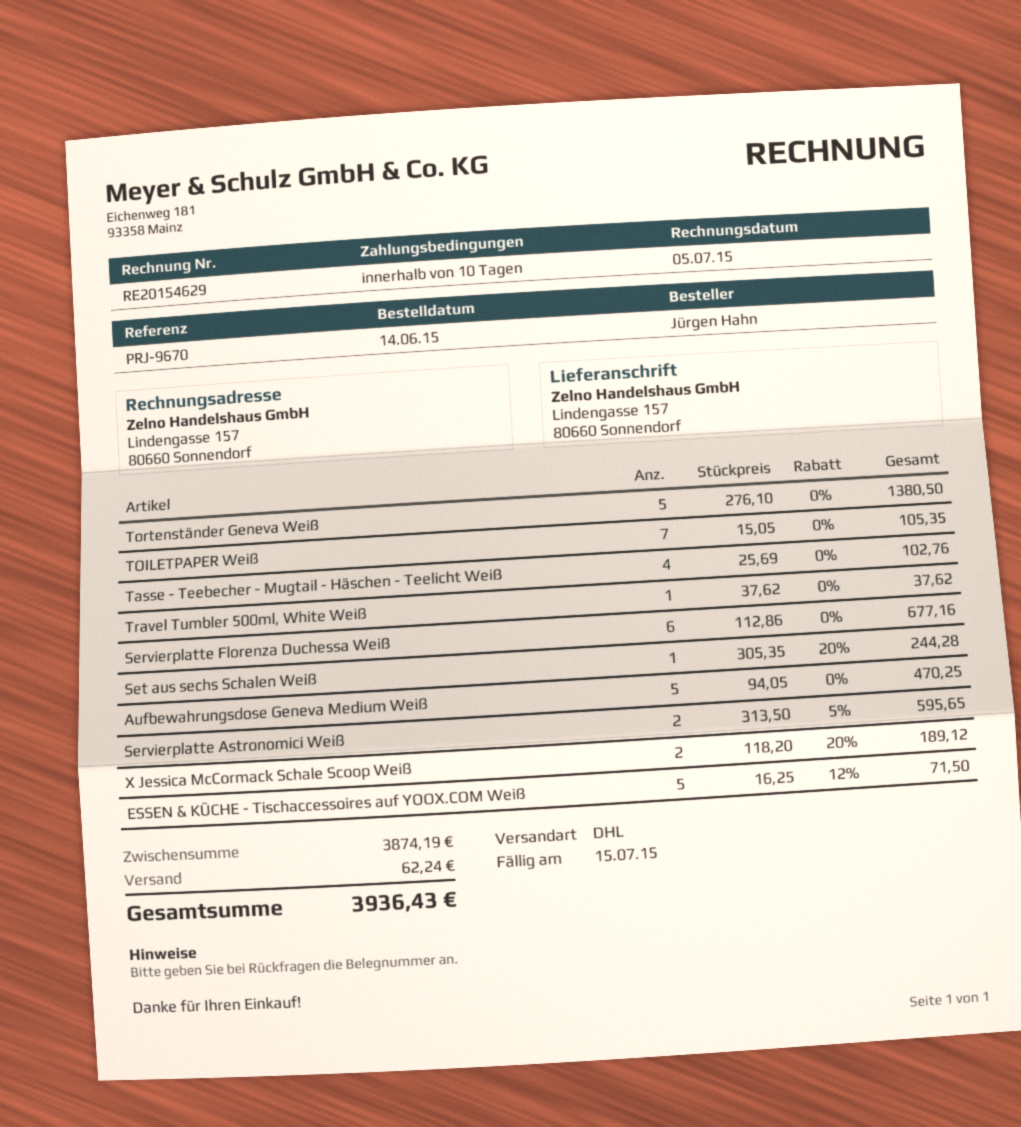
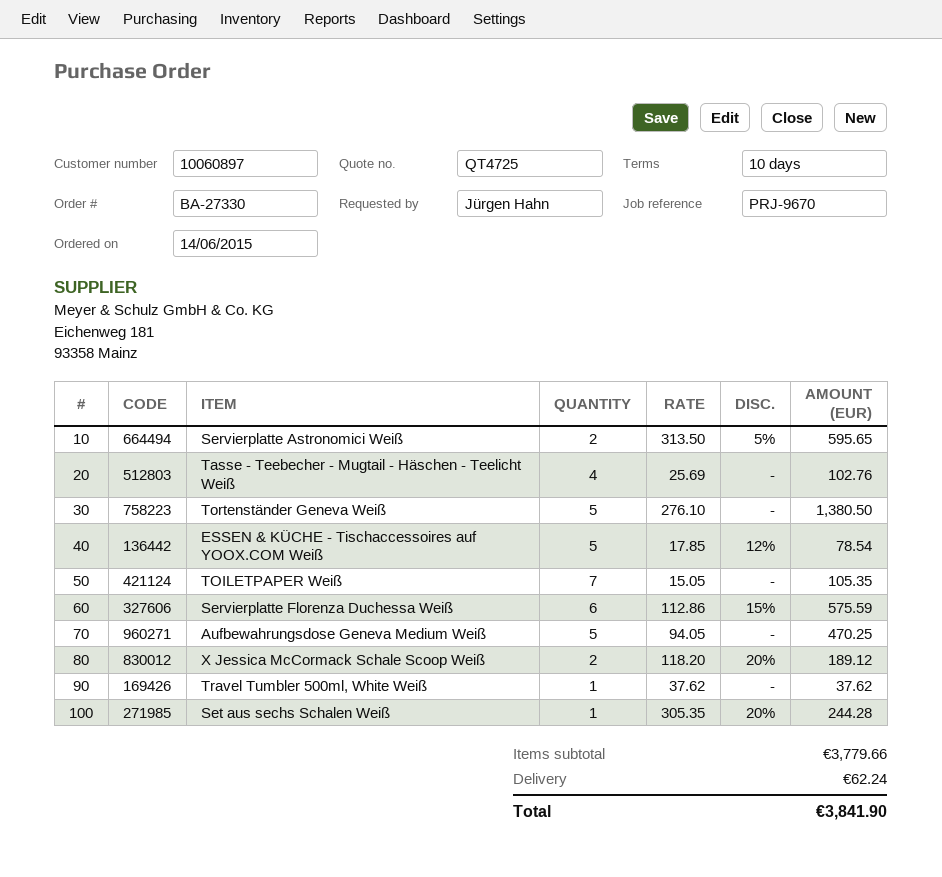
Servierplatte Florenza Duchessa Weiß: 6 x 112.86 = 677.16 -> 6 x 112.86 - 15% = 575.59
ESSEN & KÜCHE - Tischaccessoires auf YOOX.COM Weiß: 5 x 16.25 - 12% = 71.50 -> 5 x 17.85 - 12% = 78.54
subtotal: 3874.19 -> 3779.66
total: 3936.43 -> 3841.90

